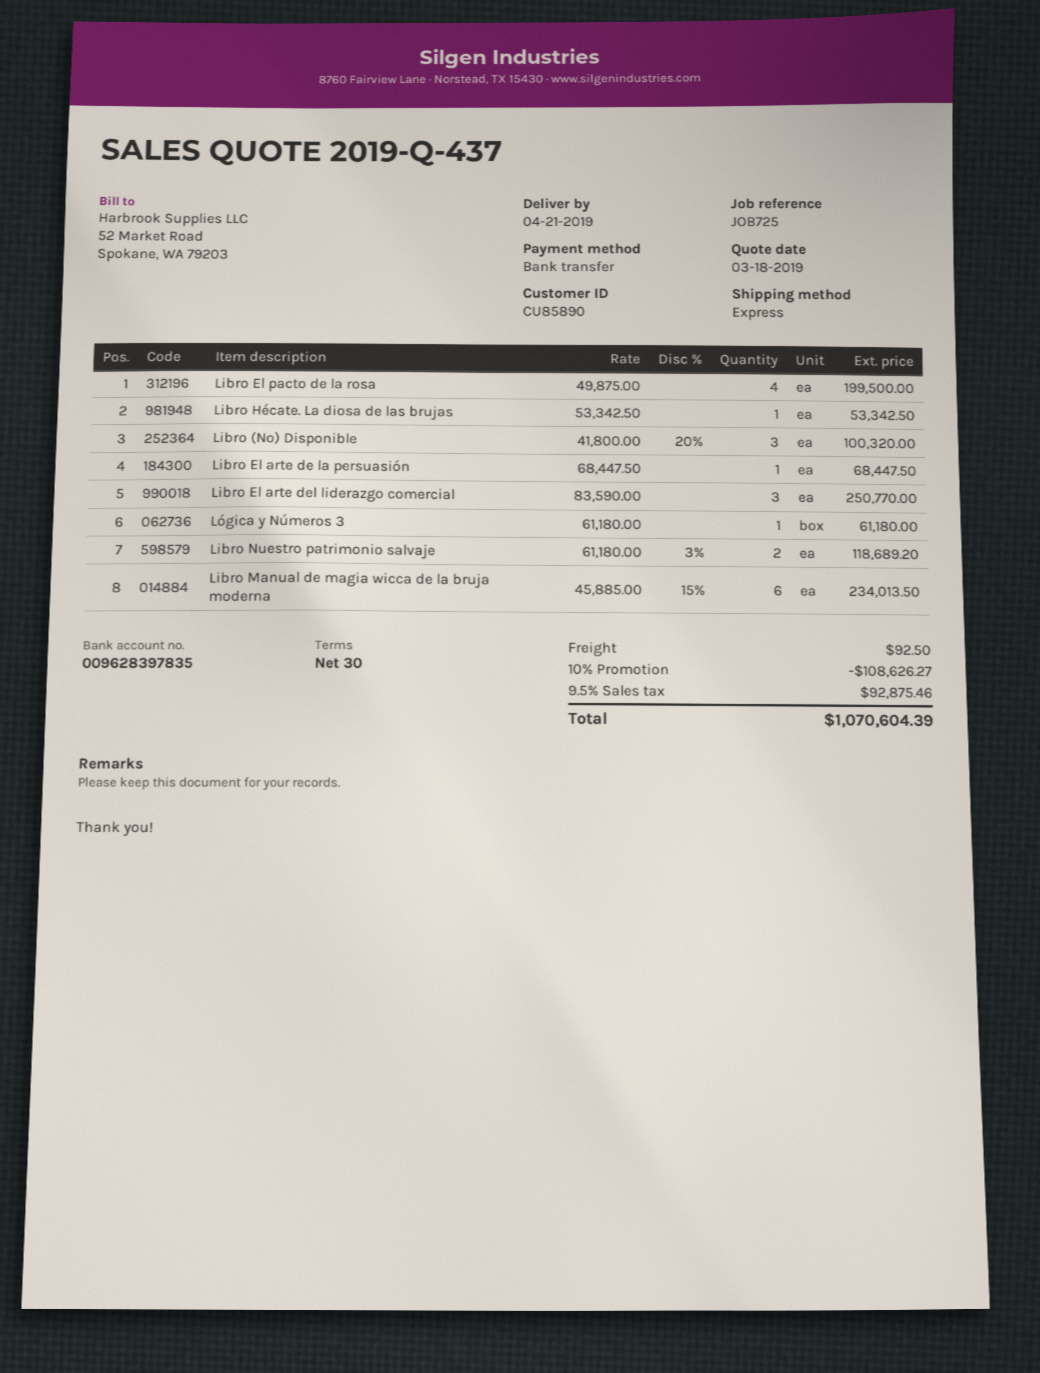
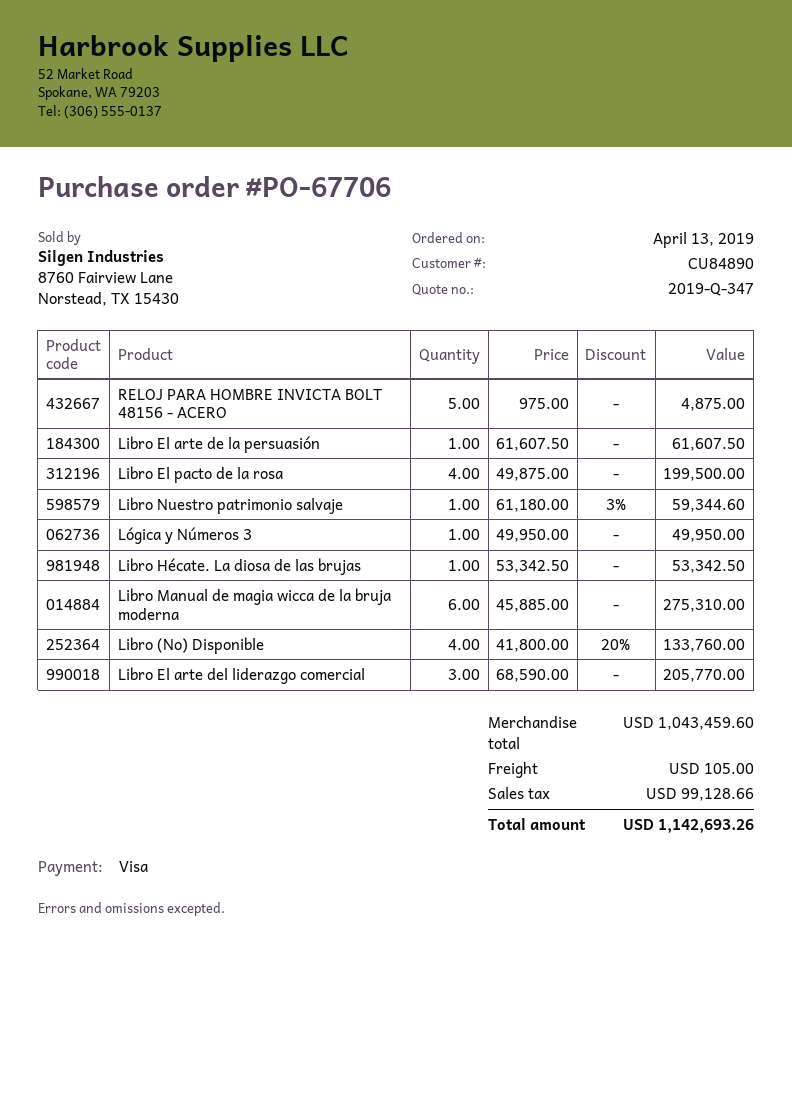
quote number: 2019-Q-437 -> 2019-Q-347
customer number: CU85890 -> CU84890
payment method: bank transfer -> Visa
Libro (No) Disponible: 3 x 41800.00 - 20% = 100320.00 -> 4 x 41800.00 - 20% = 133760.00
Libro El arte de la persuasión: 1 x 68447.50 = 68447.50 -> 1 x 61607.50 = 61607.50
Libro El arte del liderazgo comercial: 3 x 83590.00 = 250770.00 -> 3 x 68590.00 = 205770.00
Lógica y Números 3: 1 x 61180.00 = 61180.00 -> 1 x 49950.00 = 49950.00
Libro Nuestro patrimonio salvaje: 2 x 61180.00 - 3% = 118689.20 -> 1 x 61180.00 - 3% = 59344.60
Libro Manual de magia wicca de la bruja moderna: 6 x 45885.00 - 15% = 234013.50 -> 6 x 45885.00 = 275310.00
RELOJ PARA HOMBRE INVICTA BOLT 48156 - ACERO: none -> 5 x 975.00 = 4875.00
discount: 10% = 108626.27 -> none
shipping: 92.50 -> 105.00
tax: 92875.46 -> 99128.66
total: 1070604.39 -> 1142693.26

